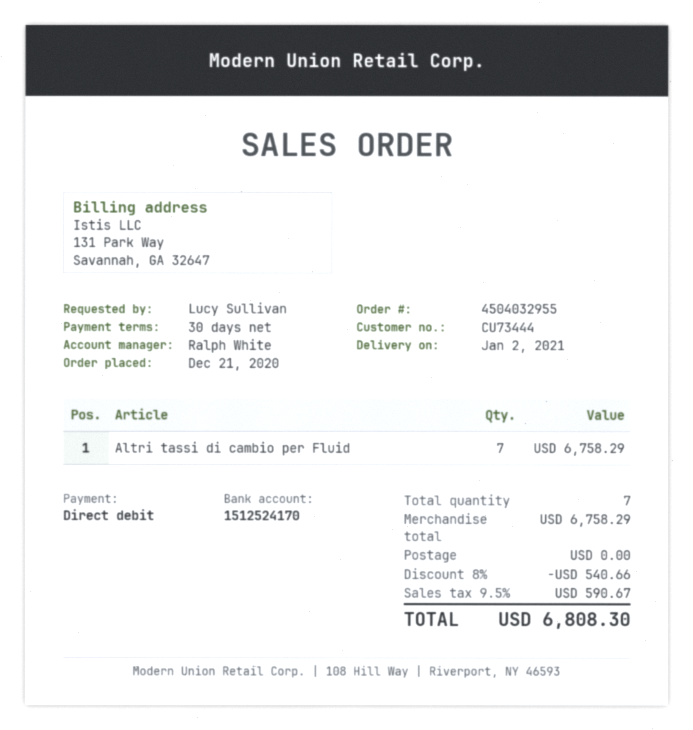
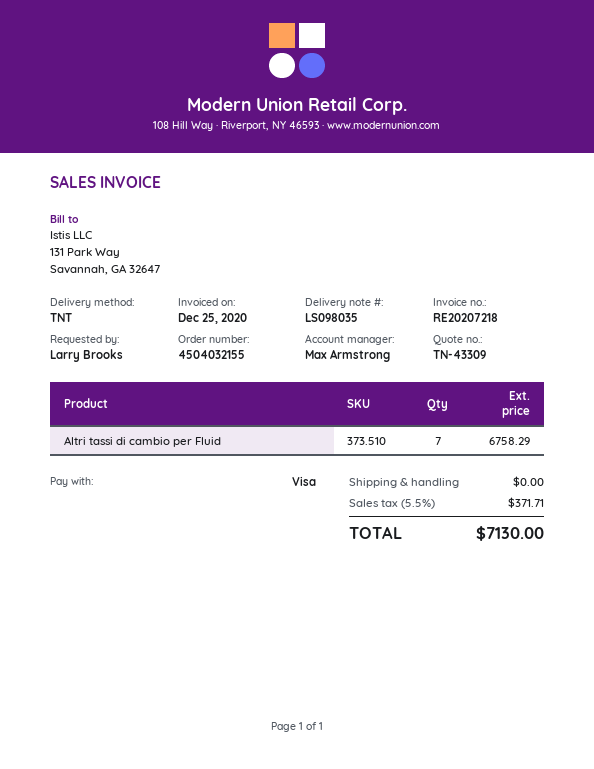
order number: 4504032955 -> 4504032155
ordered by: Lucy Sullivan -> Larry Brooks
sales rep: Ralph White -> Max Armstrong
payment method: direct debit -> Visa
discount: 8% = 540.66 -> none
tax: 9.5% = 590.67 -> 5.5% = 371.71
total: 6808.30 -> 7130.00

